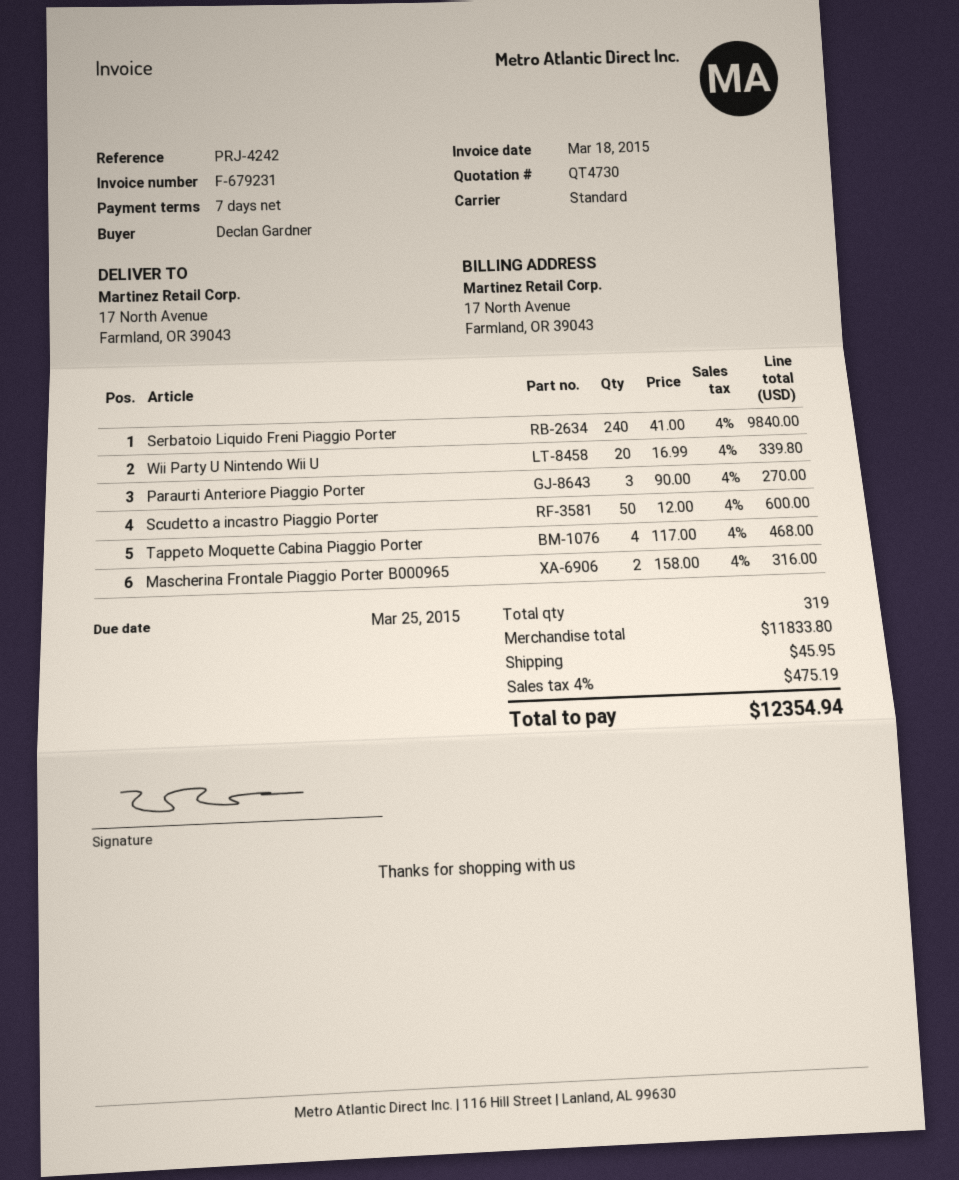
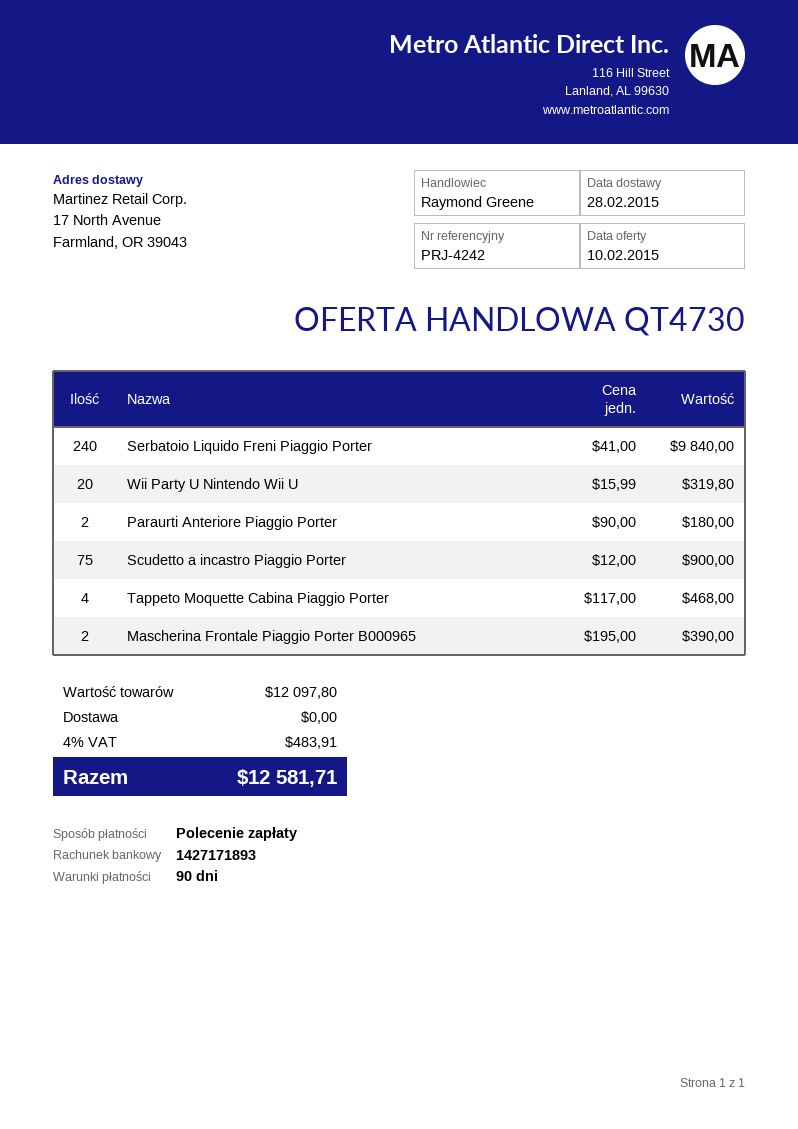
payment terms: 7 days -> 90 days
Wii Party U Nintendo Wii U: 20 x 16.99 = 339.80 -> 20 x 15.99 = 319.80
Paraurti Anteriore Piaggio Porter: 3 x 90.00 = 270.00 -> 2 x 90.00 = 180.00
Scudetto a incastro Piaggio Porter: 50 x 12.00 = 600.00 -> 75 x 12.00 = 900.00
Mascherina Frontale Piaggio Porter B000965: 2 x 158.00 = 316.00 -> 2 x 195.00 = 390.00
subtotal: 11833.80 -> 12097.80
shipping: 45.95 -> 0.00
tax: 4% = 475.19 -> 4% = 483.91
total: 12354.94 -> 12581.71

